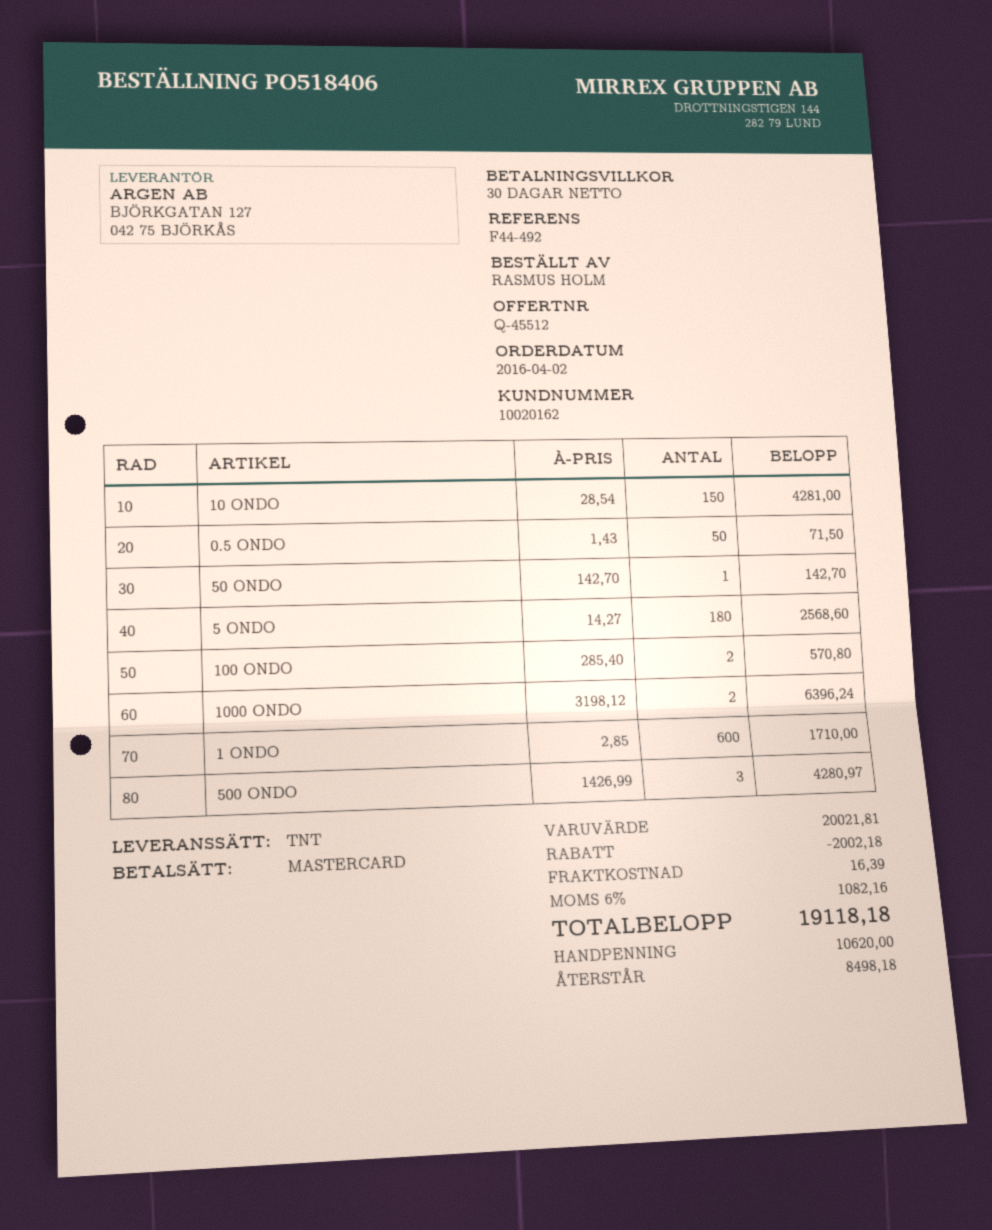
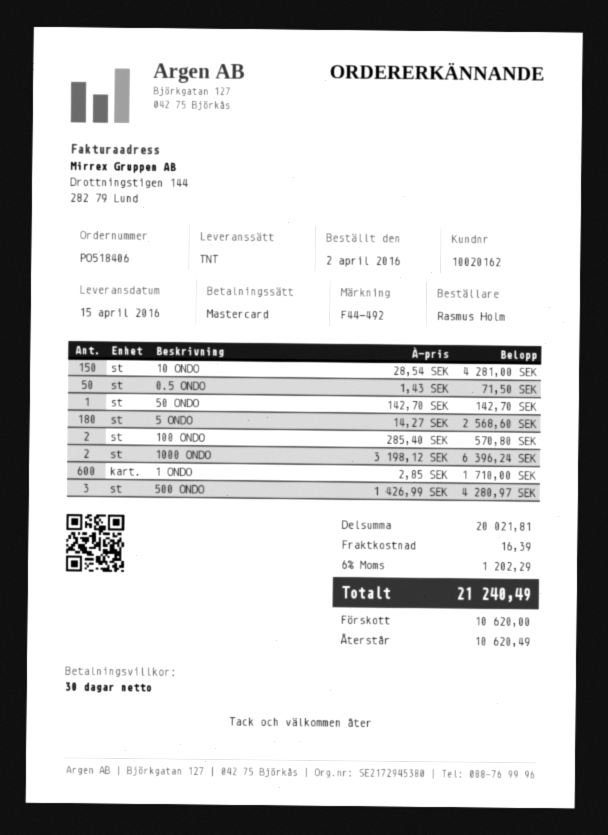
discount: 2002.18 -> none
tax: 6% = 1082.16 -> 6% = 1202.29
total: 19118.18 -> 21240.49
balance: 8498.18 -> 10620.49

